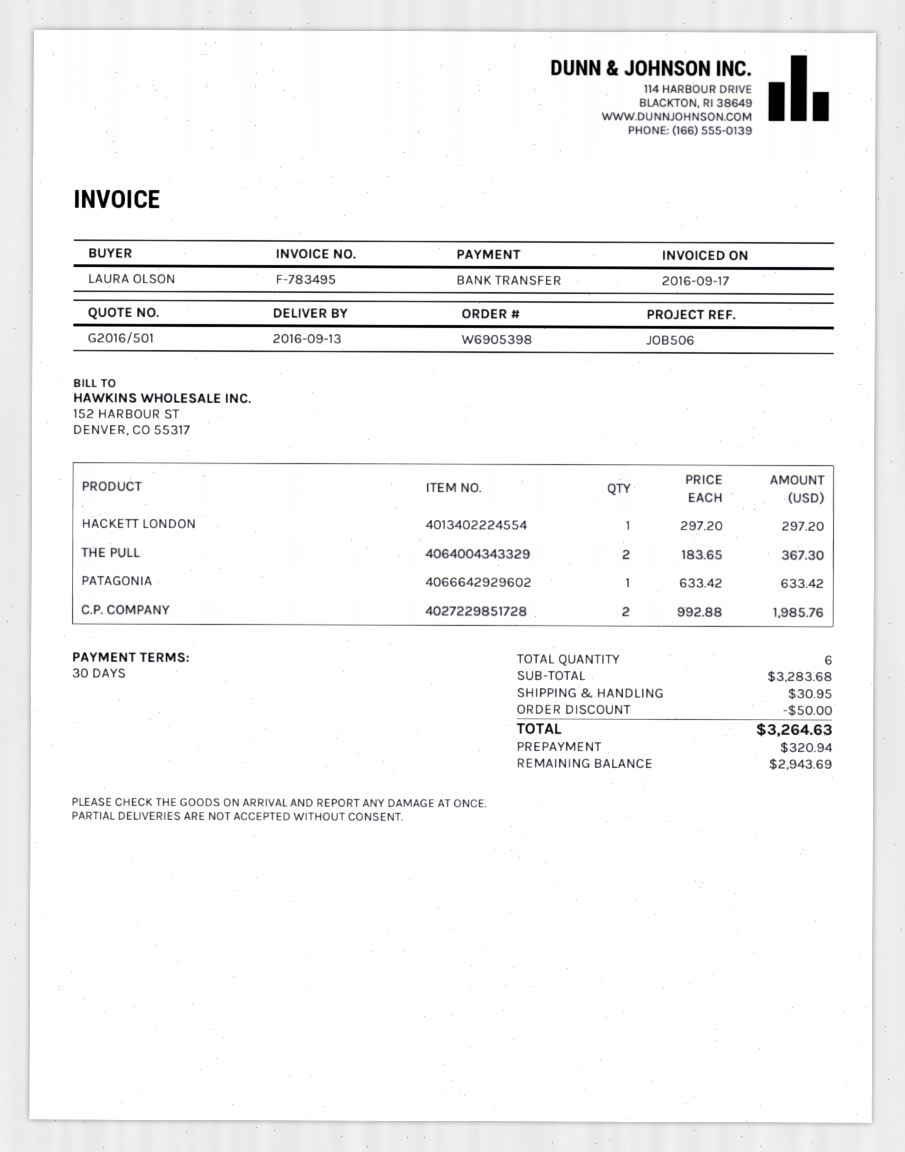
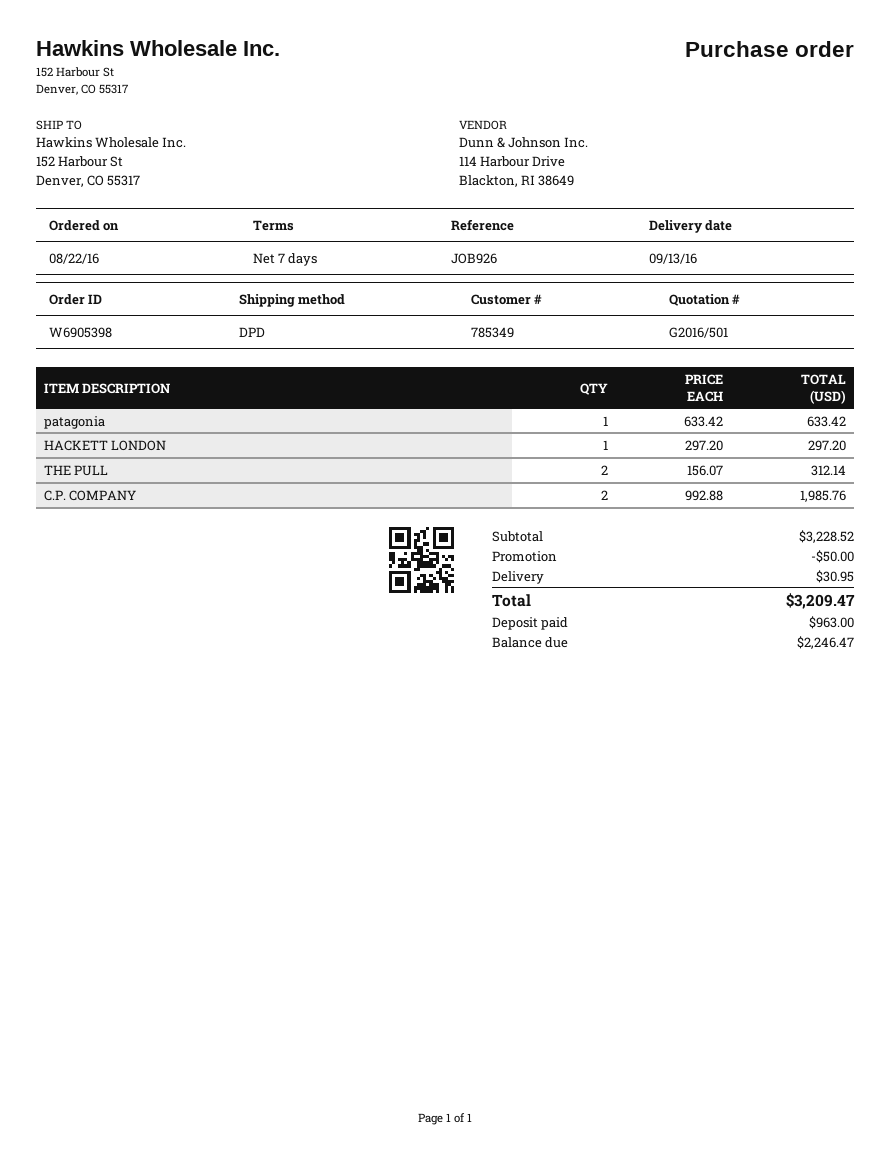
payment terms: 30 days -> 7 days
reference: JOB506 -> JOB926
THE PULL: 2 x 183.65 = 367.30 -> 2 x 156.07 = 312.14
subtotal: 3283.68 -> 3228.52
total: 3264.63 -> 3209.47
deposit: 320.94 -> 963.00
balance: 2943.69 -> 2246.47

